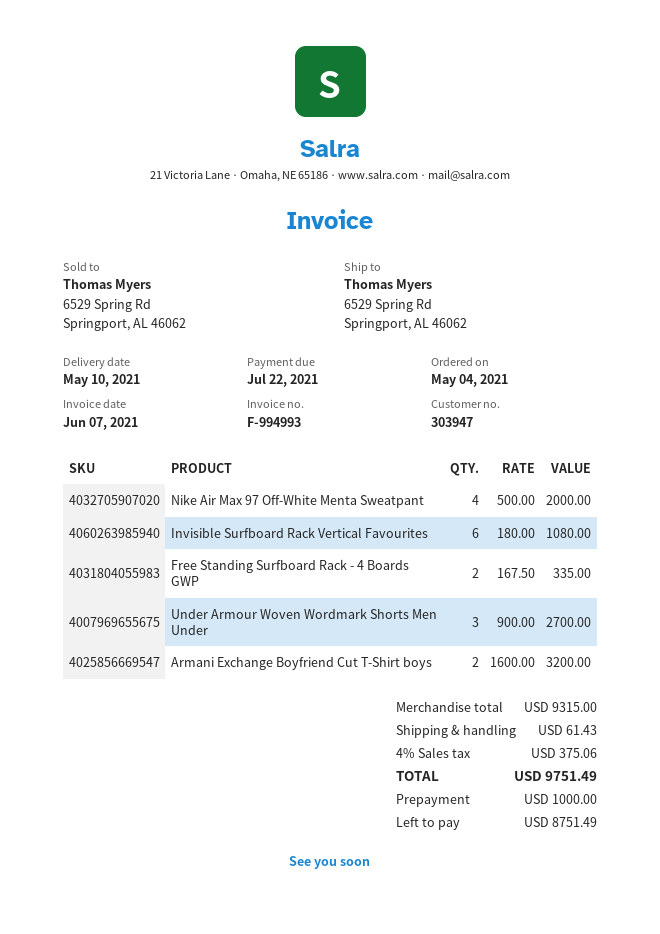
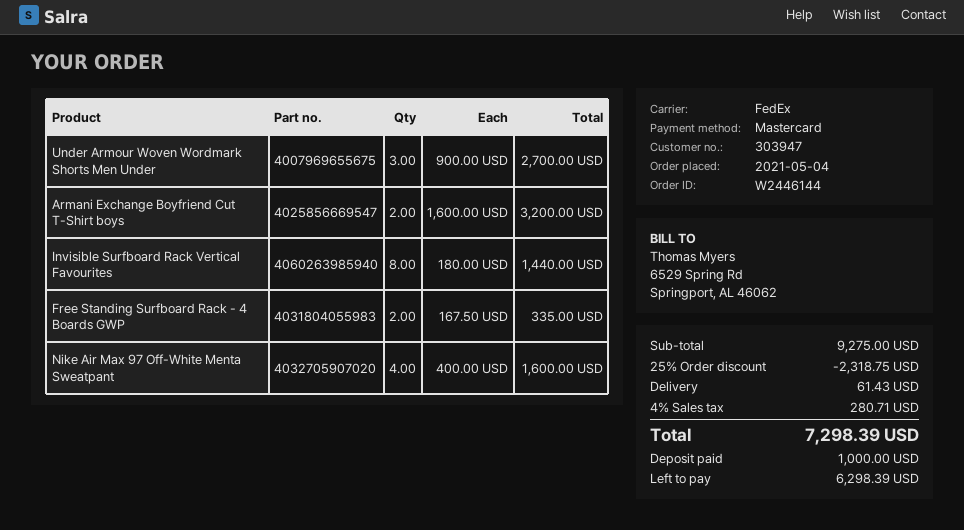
Nike Air Max 97 Off-White Menta Sweatpant: 4 x 500.00 = 2000.00 -> 4 x 400.00 = 1600.00
Invisible Surfboard Rack Vertical Favourites: 6 x 180.00 = 1080.00 -> 8 x 180.00 = 1440.00
subtotal: 9315.00 -> 9275.00
discount: none -> 25% = 2318.75
tax: 4% = 375.06 -> 4% = 280.71
total: 9751.49 -> 7298.39
balance: 8751.49 -> 6298.39

